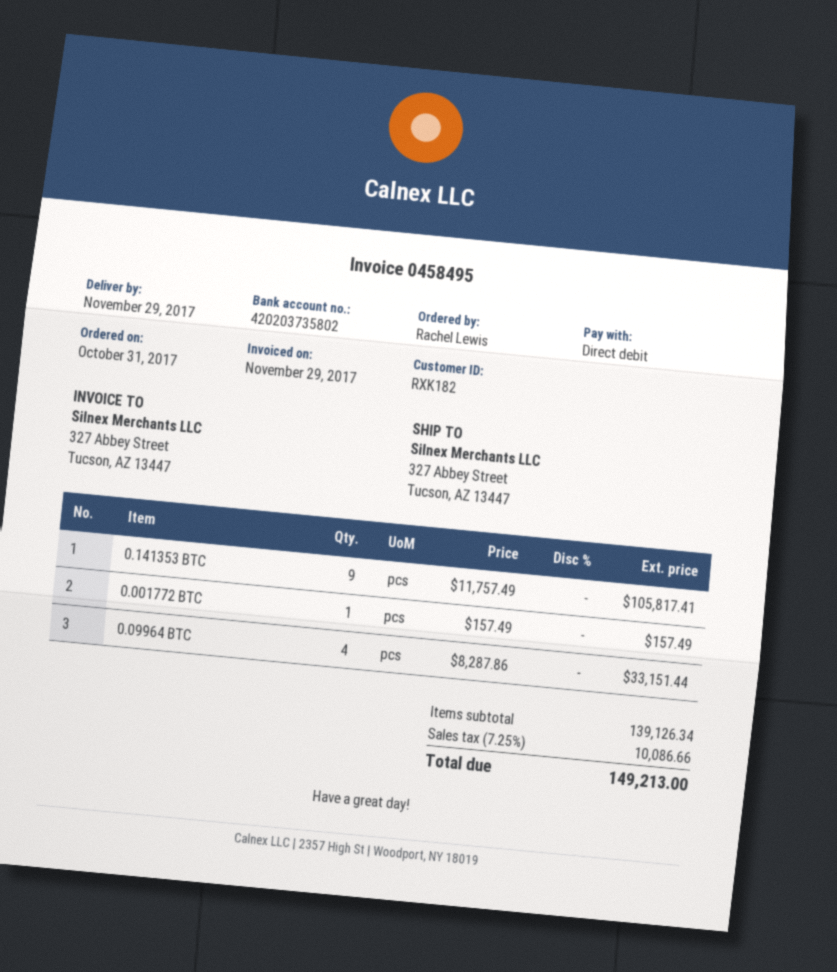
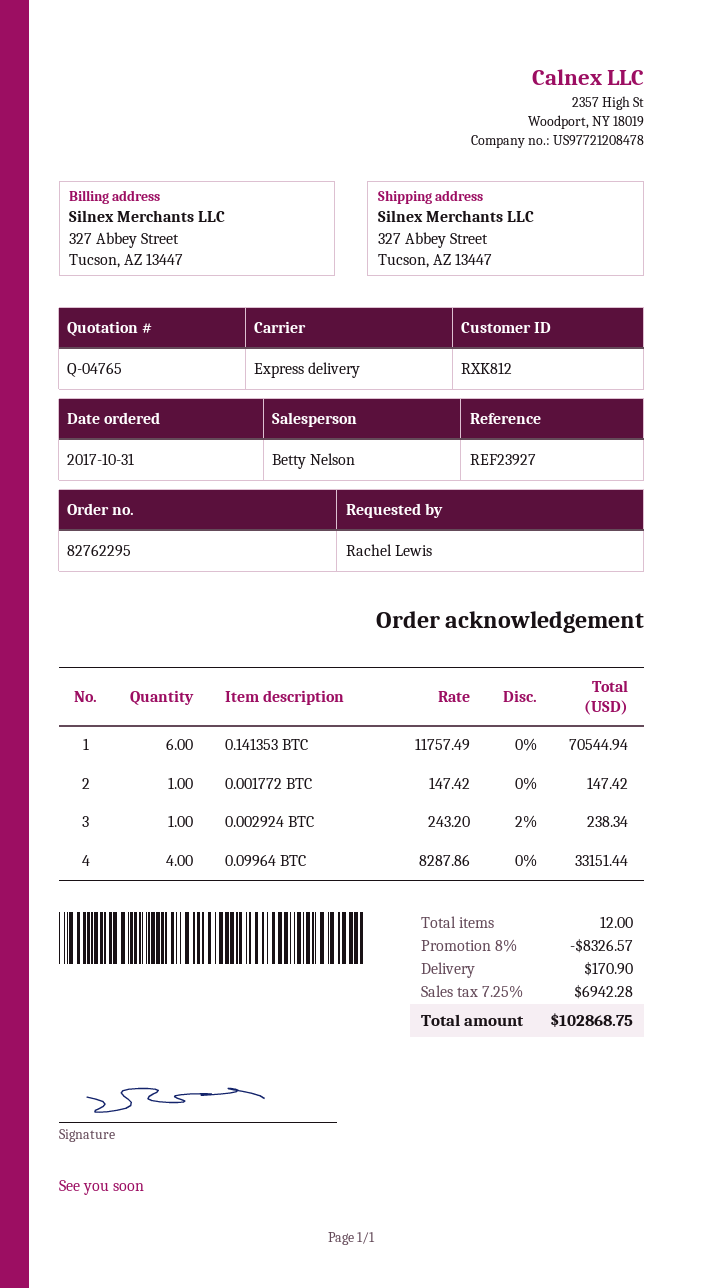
customer number: RXK182 -> RXK812
0.141353 BTC: 9 x 11757.49 = 105817.41 -> 6 x 11757.49 = 70544.94
0.001772 BTC: 1 x 157.49 = 157.49 -> 1 x 147.42 = 147.42
0.002924 BTC: none -> 1 x 243.20 - 2% = 238.34
discount: none -> 8% = 8326.57
shipping: none -> 170.90
tax: 7.25% = 10086.66 -> 7.25% = 6942.28
total: 149213.00 -> 102868.75

